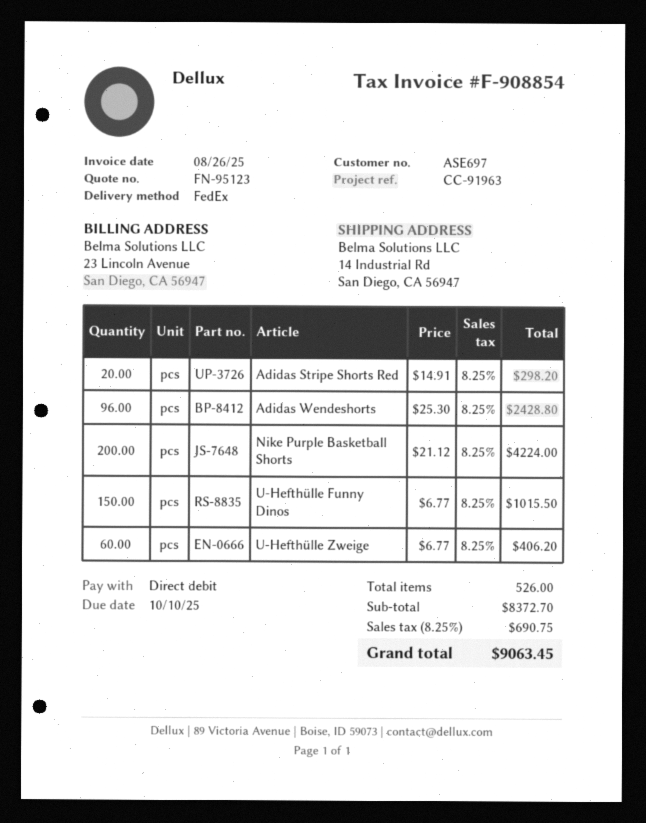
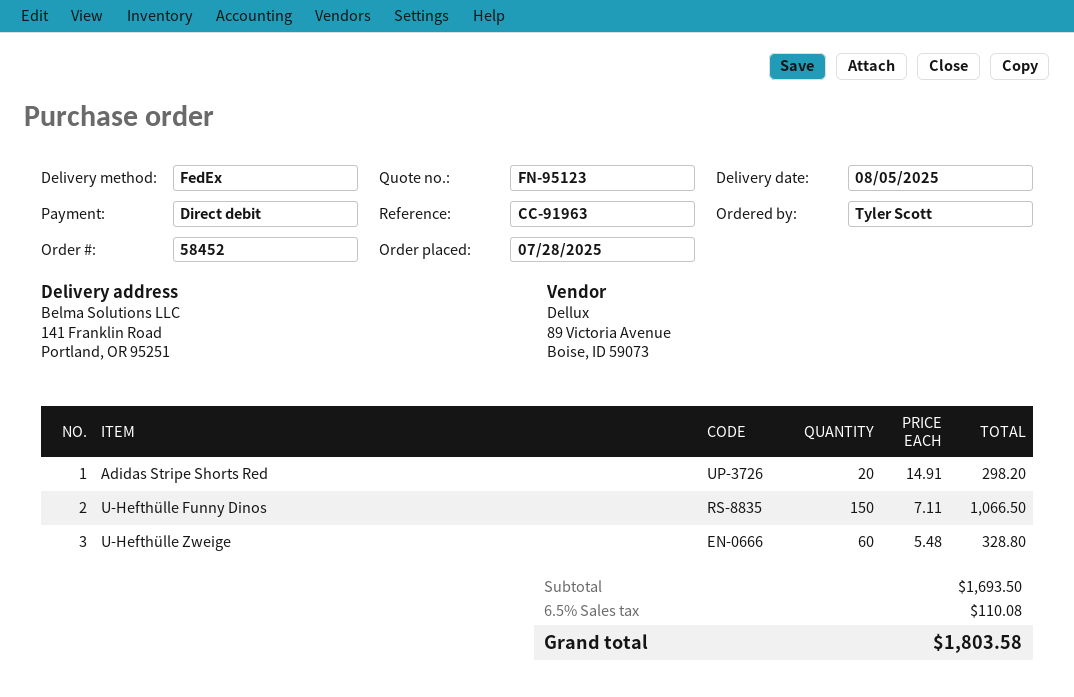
ship to: 14 Industrial Rd, San Diego, CA 56947 -> 141 Franklin Road, Portland, OR 95251
Adidas Wendeshorts: 96 x 25.30 = 2428.80 -> none
Nike Purple Basketball Shorts: 200 x 21.12 = 4224.00 -> none
U-Hefthülle Funny Dinos: 150 x 6.77 = 1015.50 -> 150 x 7.11 = 1066.50
U-Hefthülle Zweige: 60 x 6.77 = 406.20 -> 60 x 5.48 = 328.80
subtotal: 8372.70 -> 1693.50
tax: 8.25% = 690.75 -> 6.5% = 110.08
total: 9063.45 -> 1803.58

